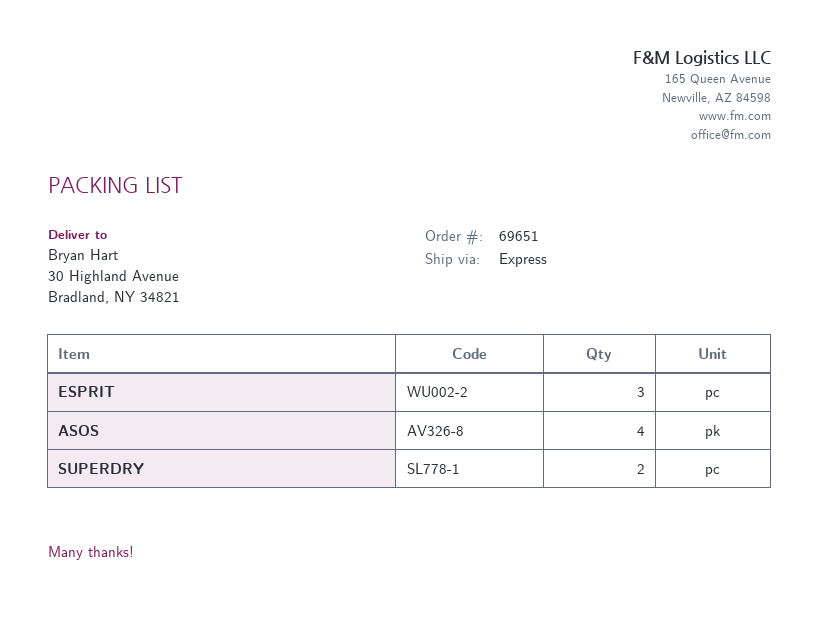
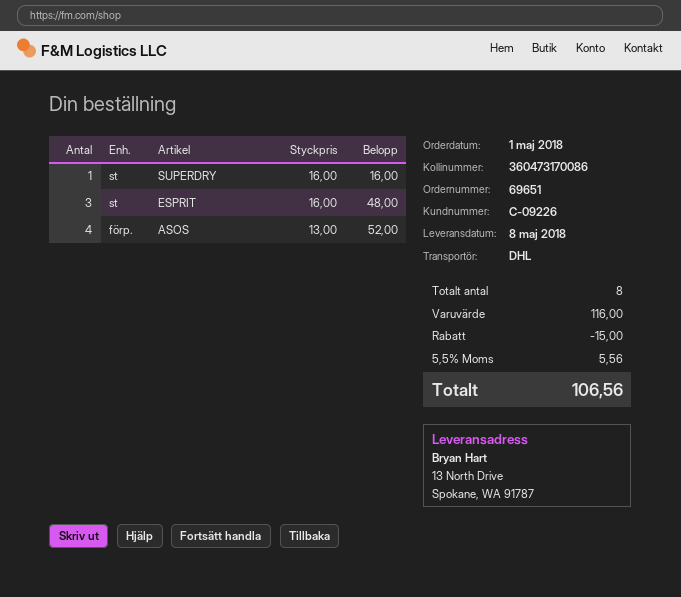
shipping method: express -> DHL
ship to: 30 Highland Avenue, Bradland, NY 34821 -> 13 North Drive, Spokane, WA 91787
SUPERDRY: 2 -> 1

